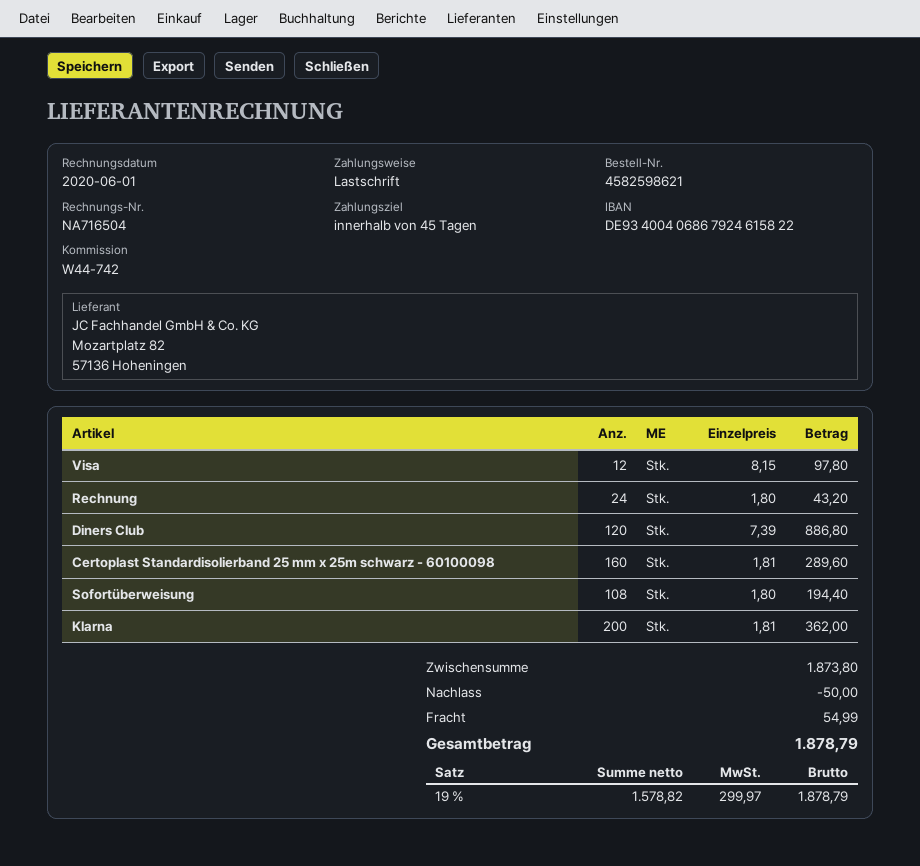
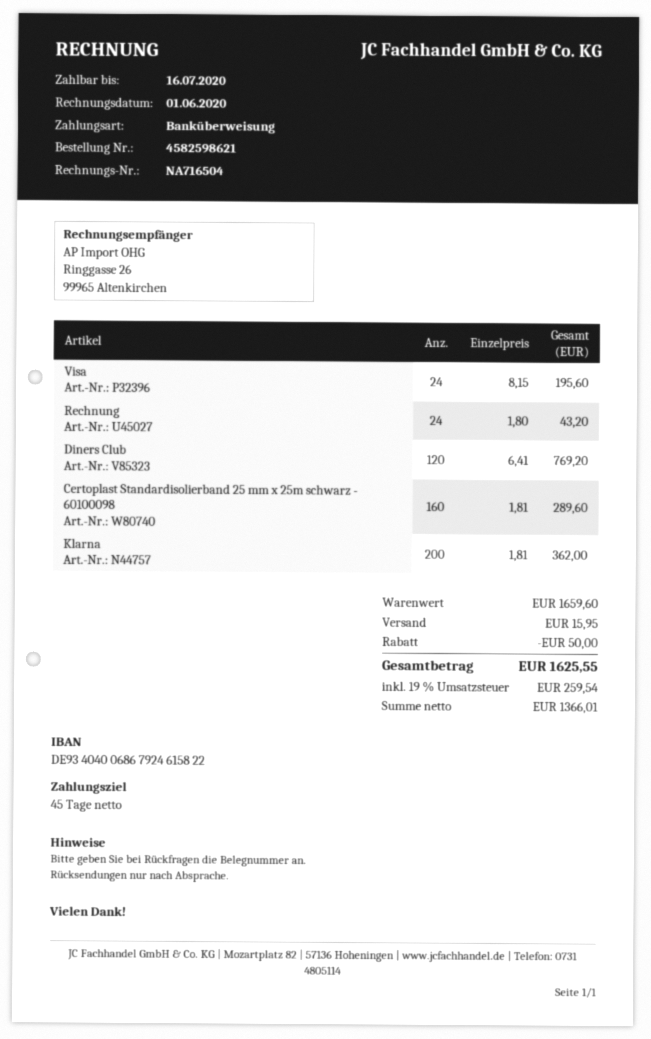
payment method: direct debit -> bank transfer
bank account: DE93400406867924615822 -> DE93404006867924615822
Visa: 12 x 8.15 = 97.80 -> 24 x 8.15 = 195.60
Diners Club: 120 x 7.39 = 886.80 -> 120 x 6.41 = 769.20
Sofortüberweisung: 108 x 1.80 = 194.40 -> none
subtotal: 1873.80 -> 1659.60
shipping: 54.99 -> 15.95
net: 1578.82 -> 1366.01
tax: 19% = 299.97 -> 19% = 259.54
total: 1878.79 -> 1625.55

